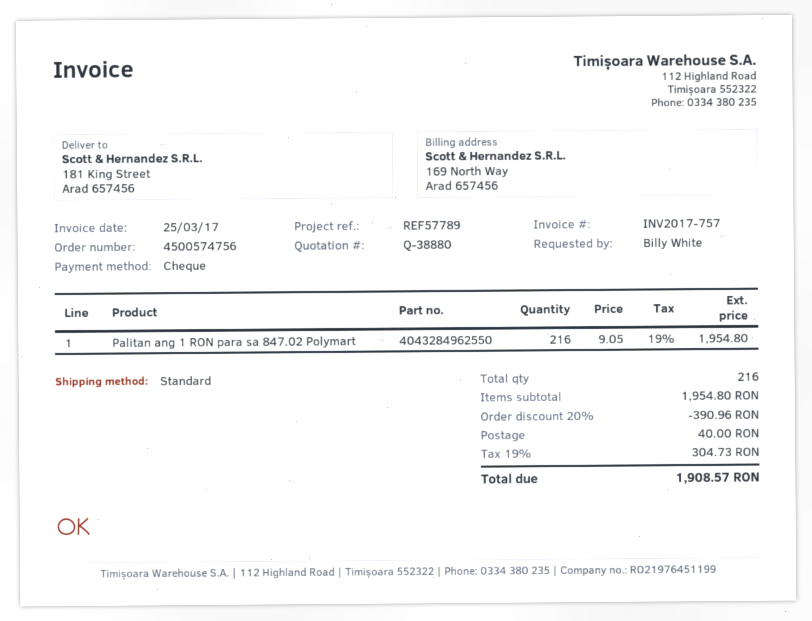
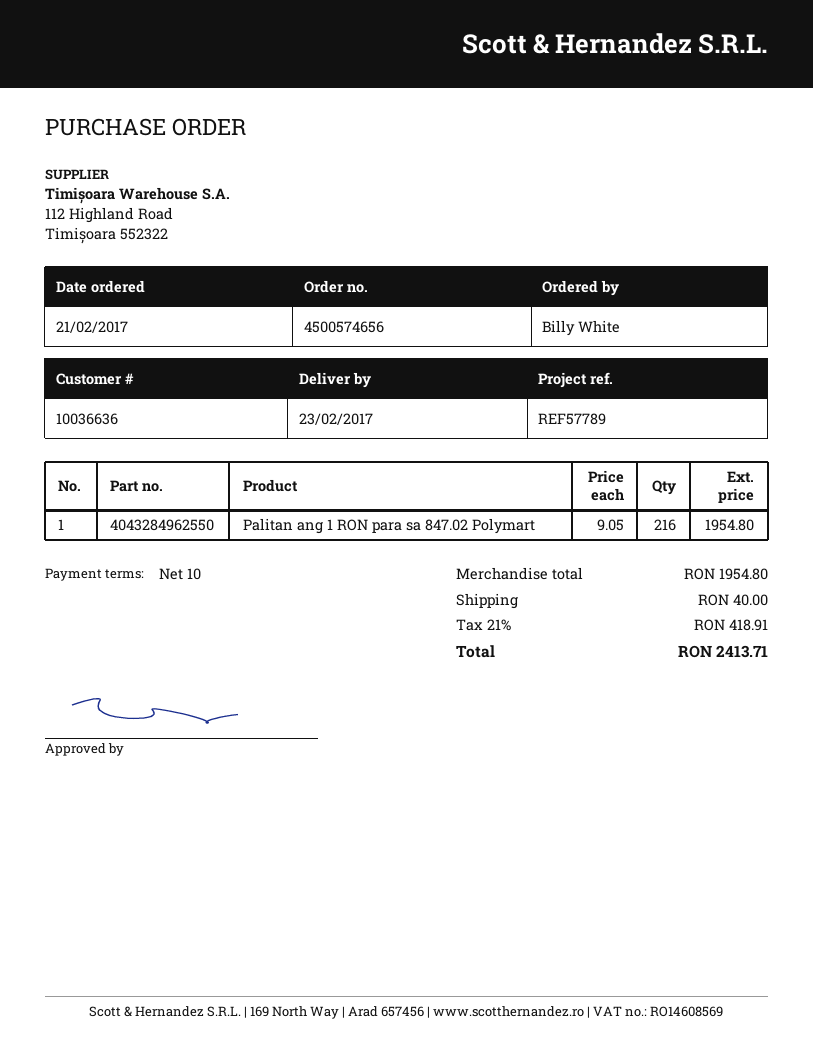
order number: 4500574756 -> 4500574656
discount: 20% = 390.96 -> none
tax: 19% = 304.73 -> 21% = 418.91
total: 1908.57 -> 2413.71

